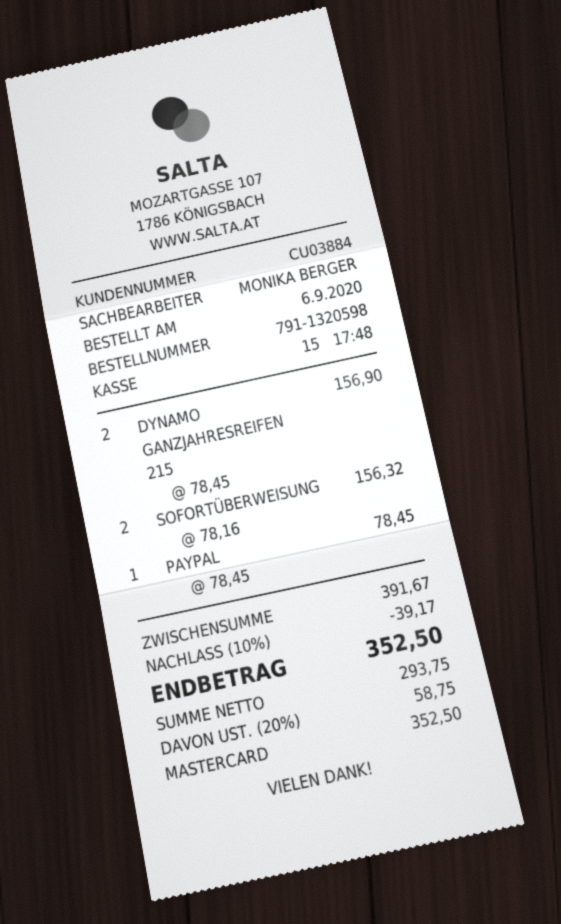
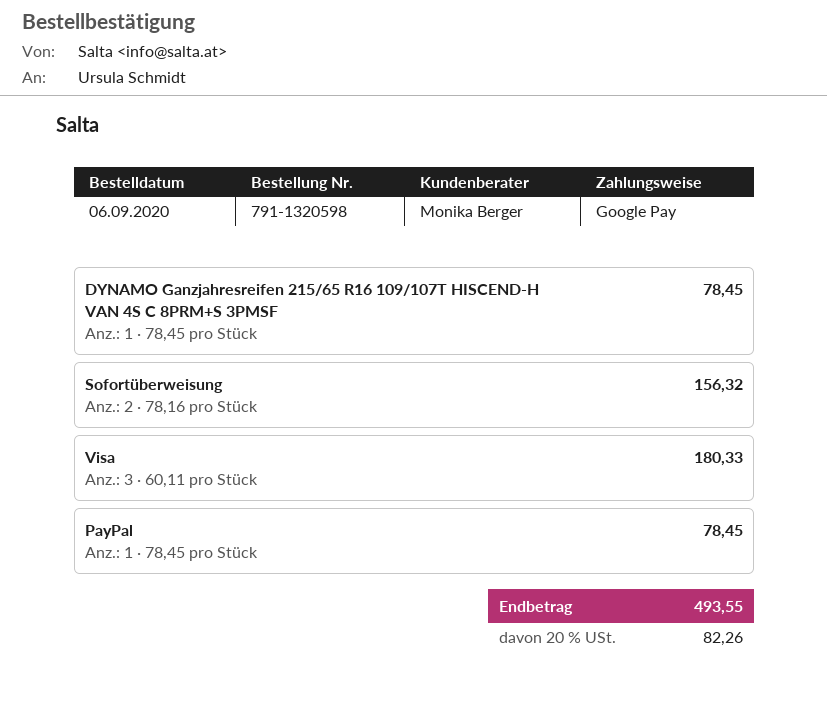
payment method: Mastercard -> Google Pay
DYNAMO GANZJAHRESREIFEN 215: 2 x 78.45 = 156.90 -> 1 x 78.45 = 78.45
Visa: none -> 3 x 60.11 = 180.33
discount: 10% = 39.17 -> none
tax: 20% = 58.75 -> 20% = 82.26
total: 352.50 -> 493.55

